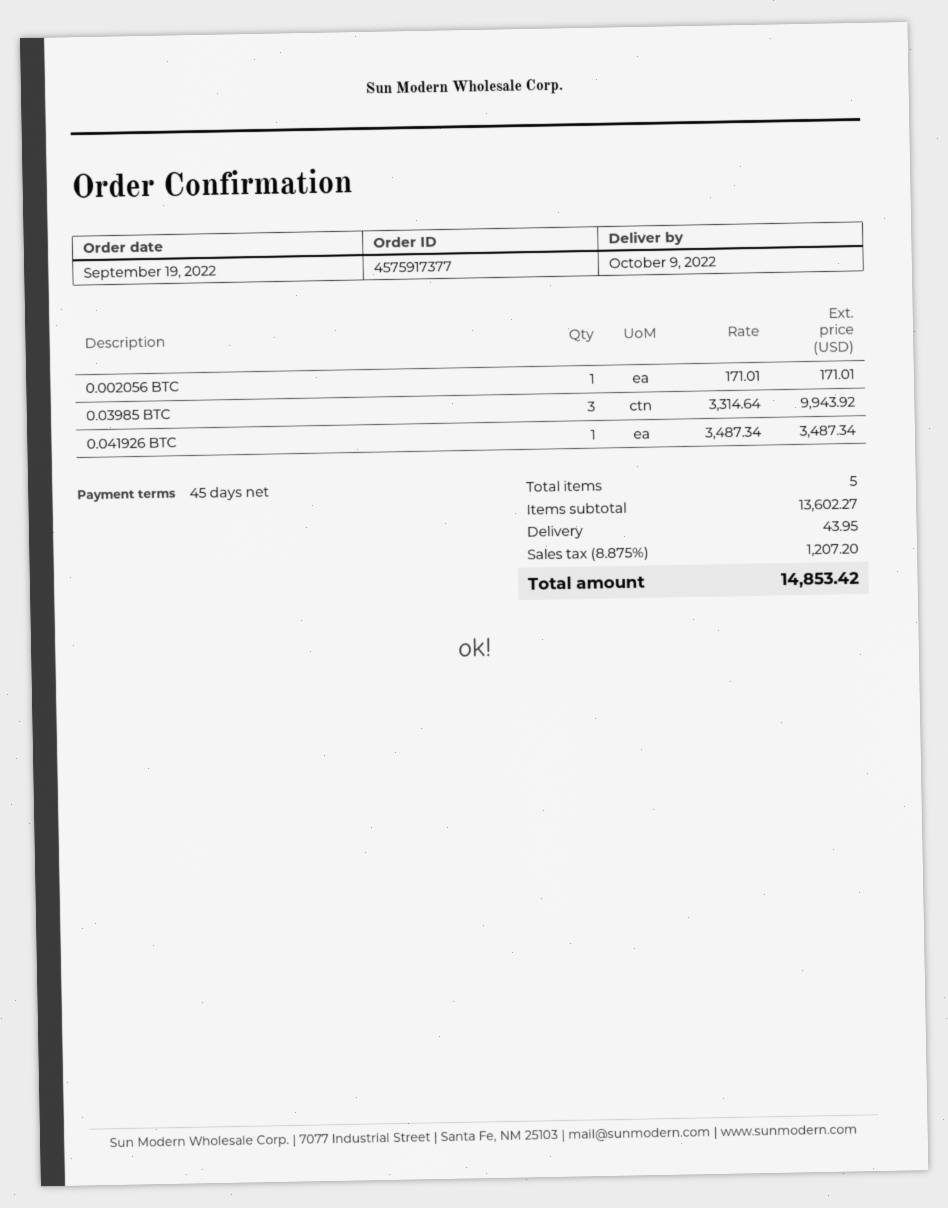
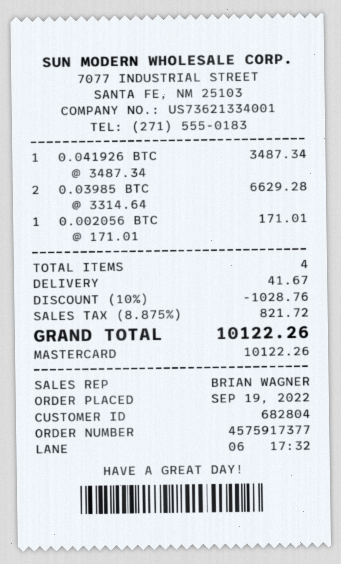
0.03985 BTC: 3 x 3314.64 = 9943.92 -> 2 x 3314.64 = 6629.28
total quantity: 5 -> 4
discount: none -> 10% = 1028.76
shipping: 43.95 -> 41.67
tax: 8.875% = 1207.20 -> 8.875% = 821.72
total: 14853.42 -> 10122.26

